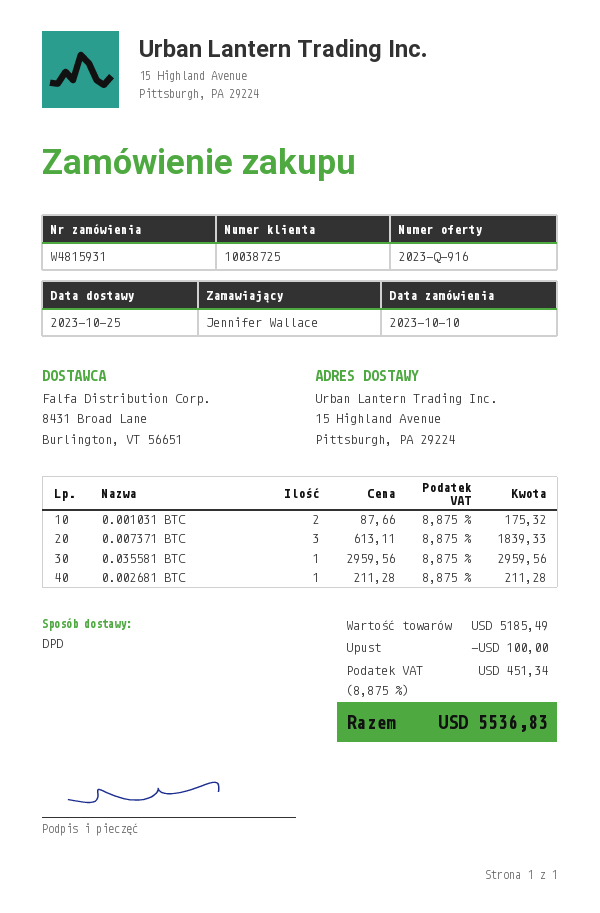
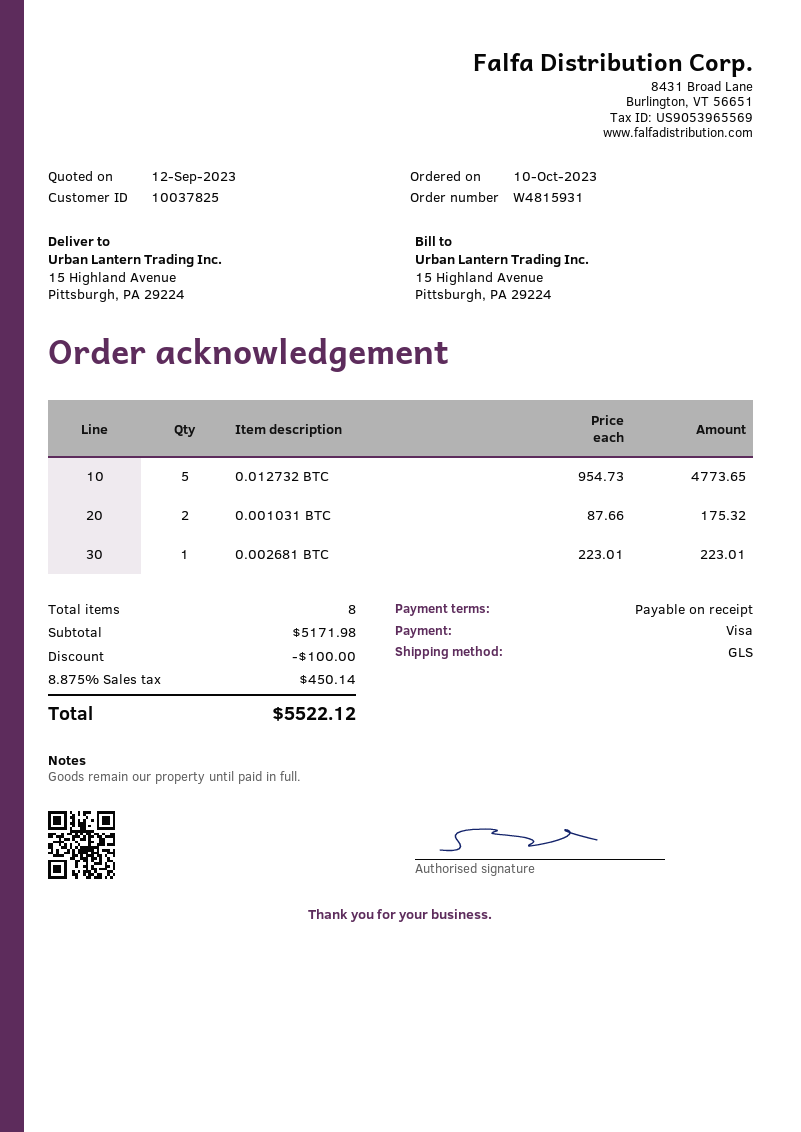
customer number: 10038725 -> 10037825
shipping method: DPD -> GLS
0.007371 BTC: 3 x 613.11 = 1839.33 -> none
0.035581 BTC: 1 x 2959.56 = 2959.56 -> none
0.002681 BTC: 1 x 211.28 = 211.28 -> 1 x 223.01 = 223.01
0.012732 BTC: none -> 5 x 954.73 = 4773.65
subtotal: 5185.49 -> 5171.98
tax: 8.875% = 451.34 -> 8.875% = 450.14
total: 5536.83 -> 5522.12

